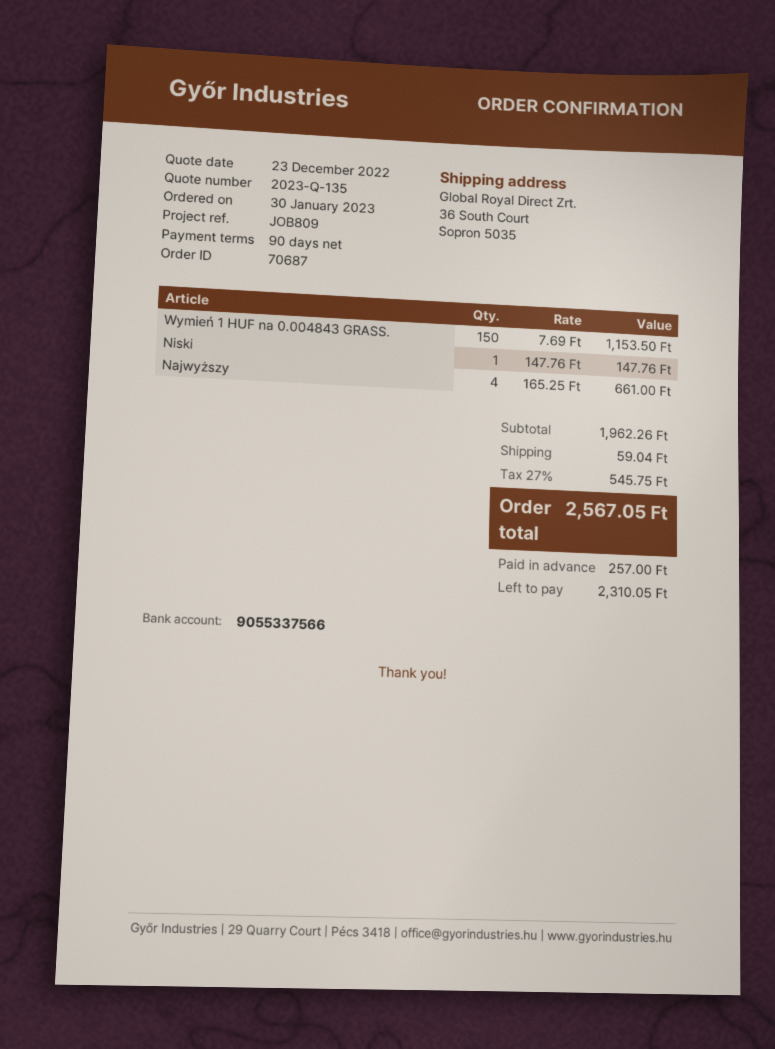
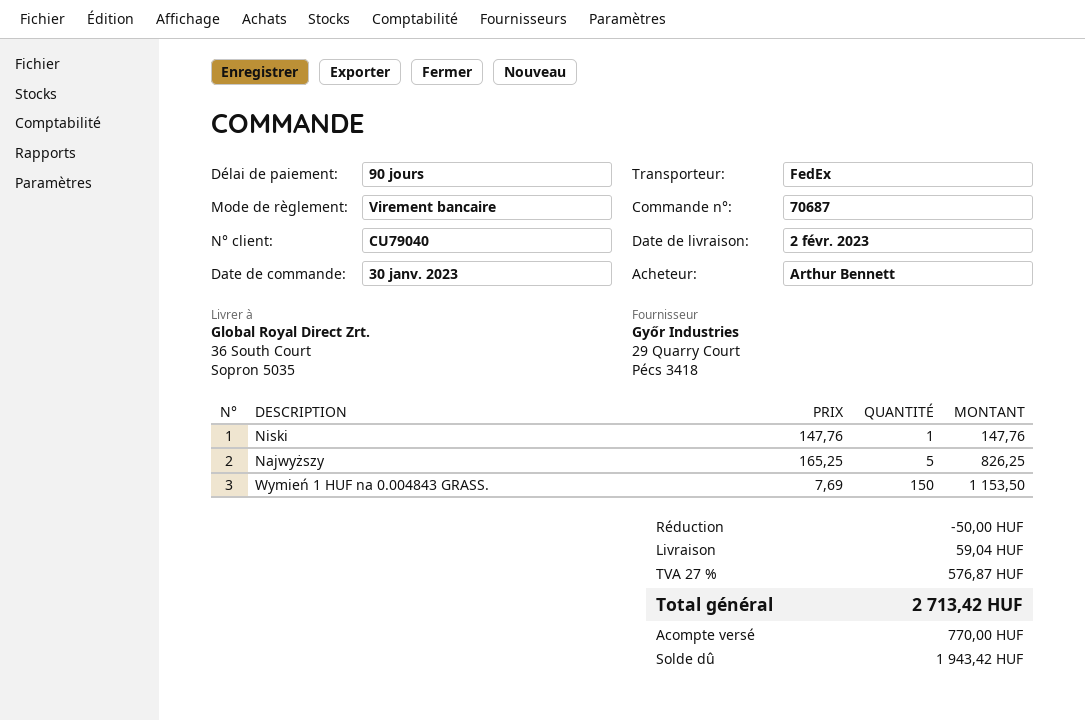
Najwyższy: 4 x 165.25 = 661.00 -> 5 x 165.25 = 826.25
discount: none -> 50.00
tax: 27% = 545.75 -> 27% = 576.87
total: 2567.05 -> 2713.42
deposit: 257.00 -> 770.00
balance: 2310.05 -> 1943.42

